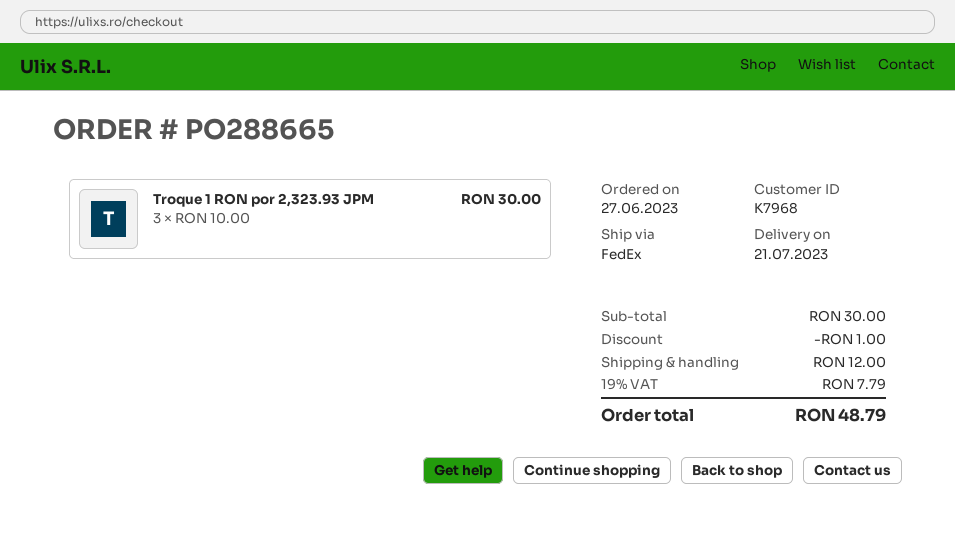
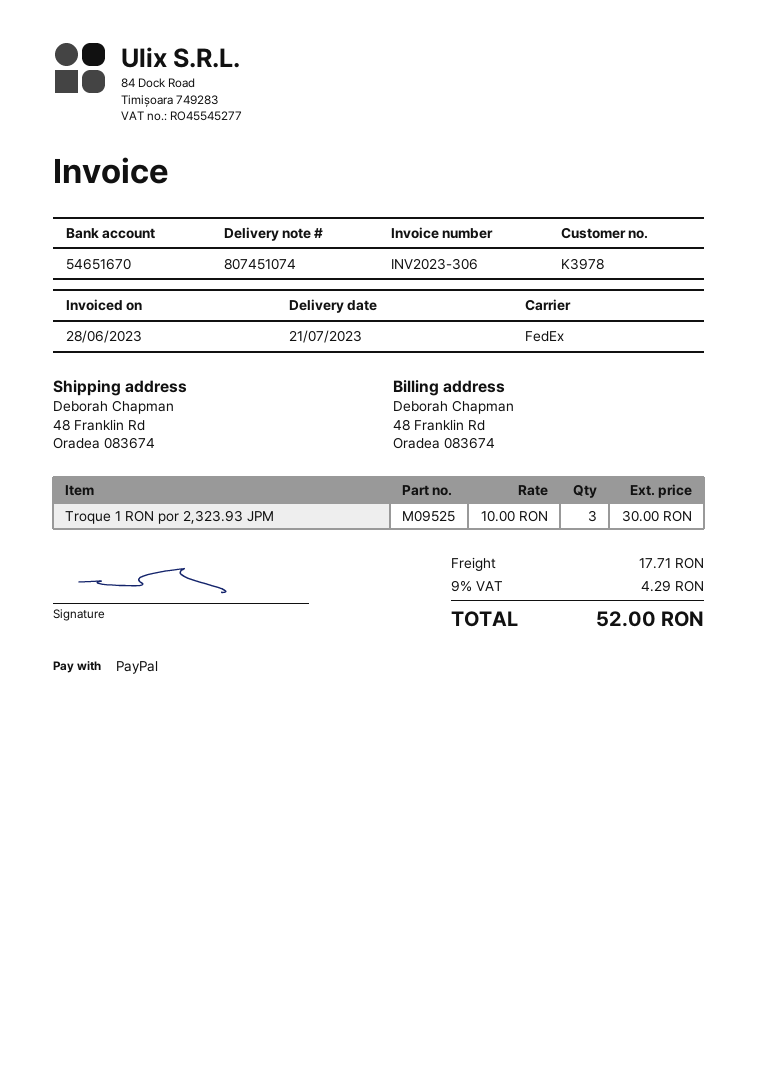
customer number: K7968 -> K3978
discount: 1.00 -> none
shipping: 12.00 -> 17.71
tax: 19% = 7.79 -> 9% = 4.29
total: 48.79 -> 52.00

